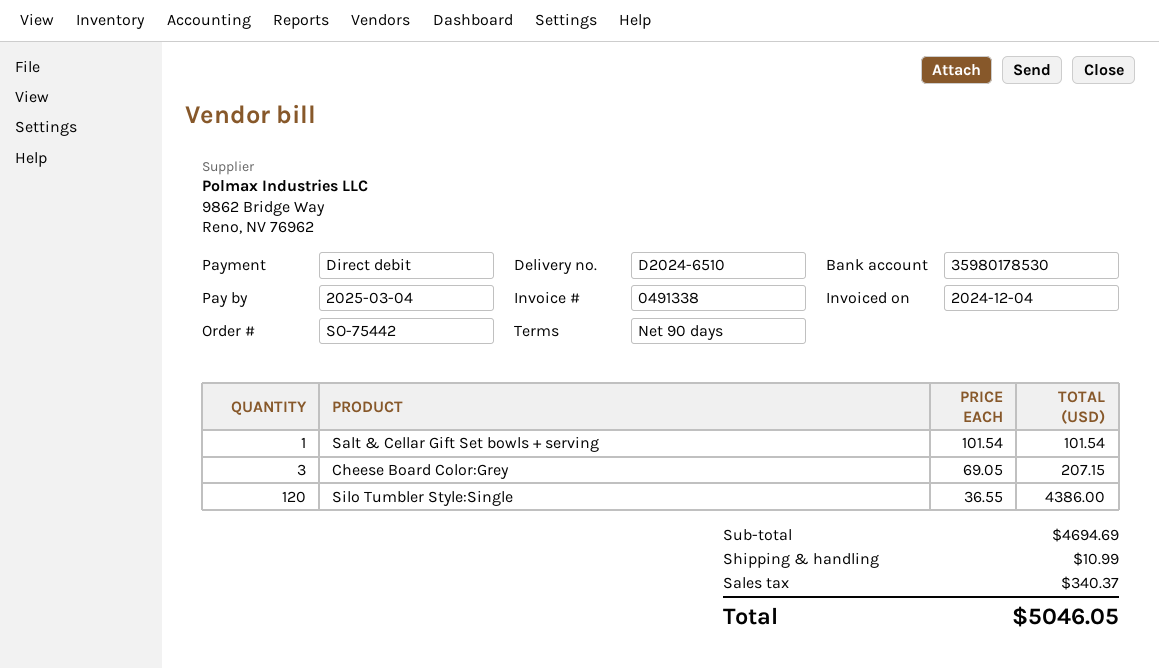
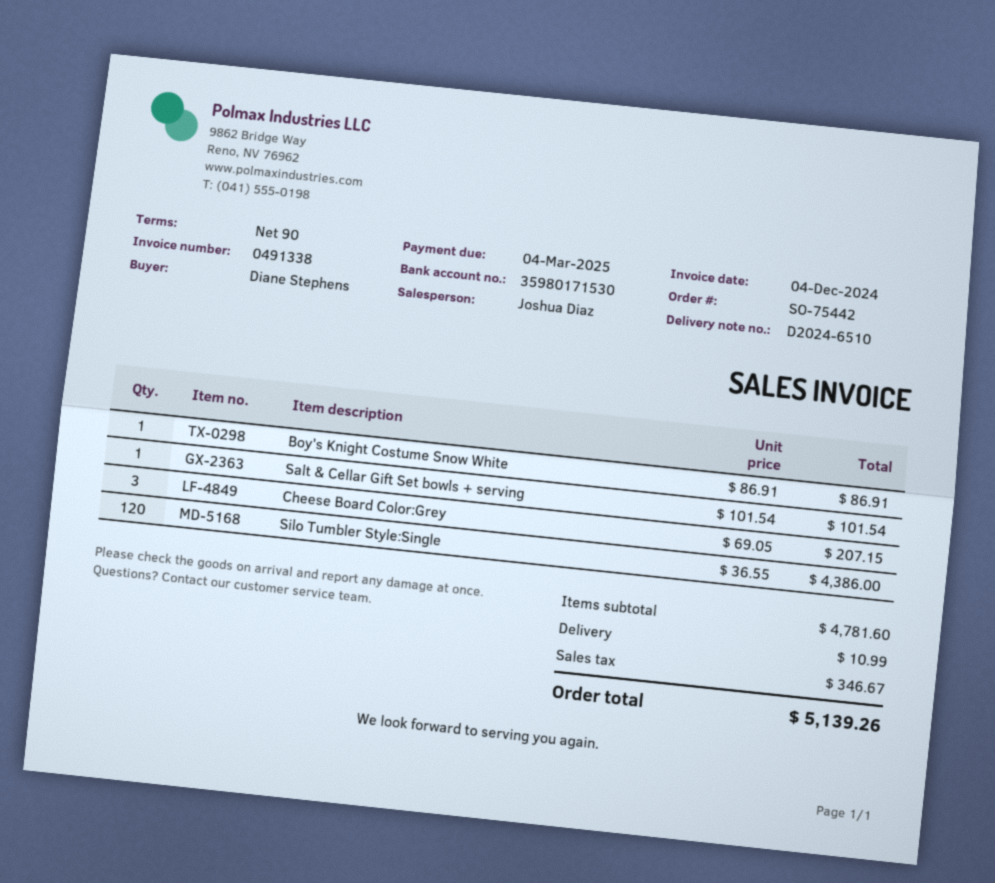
bank account: 35980178530 -> 35980171530
Boy's Knight Costume Snow White: none -> 1 x 86.91 = 86.91
subtotal: 4694.69 -> 4781.60
tax: 340.37 -> 346.67
total: 5046.05 -> 5139.26

